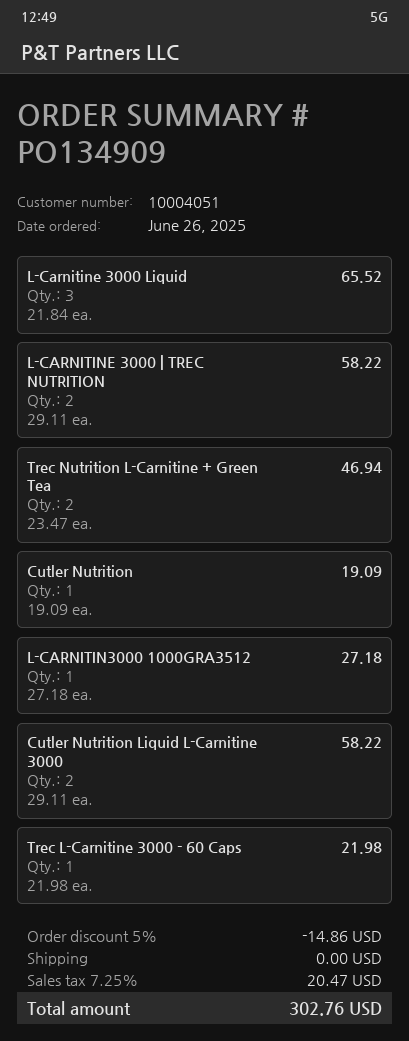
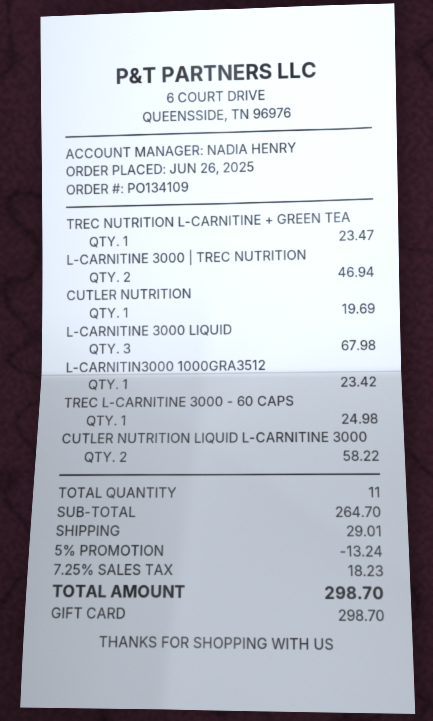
order number: PO134909 -> PO134109
L-Carnitine 3000 Liquid: 3 for 65.52 -> 3 for 67.98
L-CARNITINE 3000 | TREC NUTRITION: 2 for 58.22 -> 2 for 46.94
Trec Nutrition L-Carnitine + Green Tea: 2 for 46.94 -> 1 for 23.47
Cutler Nutrition: 1 for 19.09 -> 1 for 19.69
L-CARNITIN3000 1000GRA3512: 1 for 27.18 -> 1 for 23.42
Trec L-Carnitine 3000 - 60 Caps: 1 for 21.98 -> 1 for 24.98
discount: 5% = 14.86 -> 5% = 13.24
shipping: 0.00 -> 29.01
tax: 7.25% = 20.47 -> 7.25% = 18.23
total: 302.76 -> 298.70

